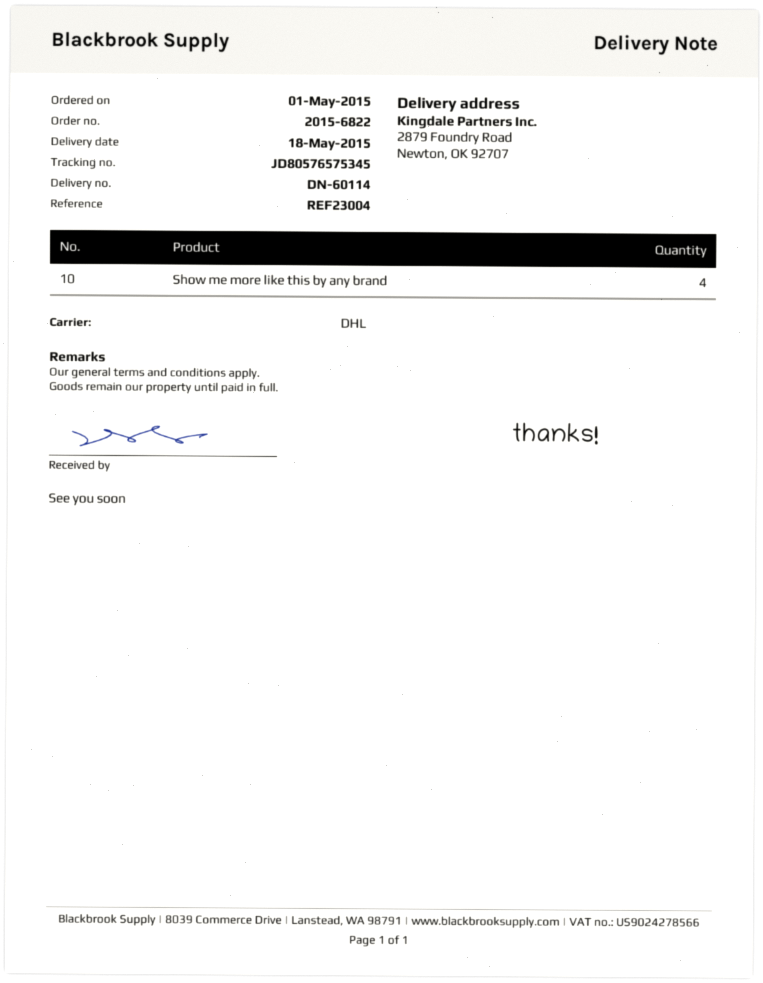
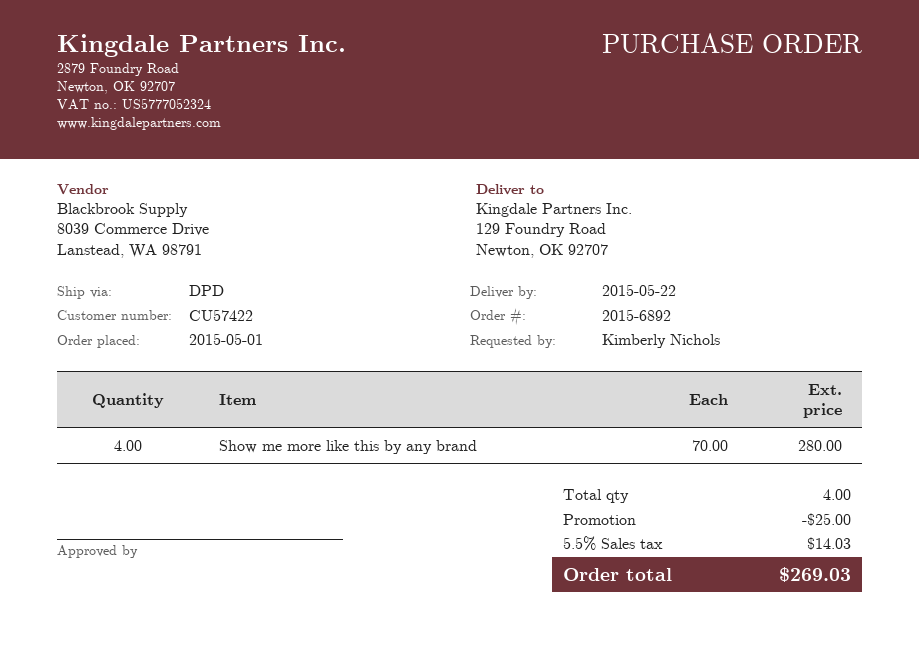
order number: 2015-6822 -> 2015-6892
delivery date: 2015-05-18 -> 2015-05-22
shipping method: DHL -> DPD
ship to: 2879 Foundry Road, Newton, OK 92707 -> 129 Foundry Road, Newton, OK 92707

